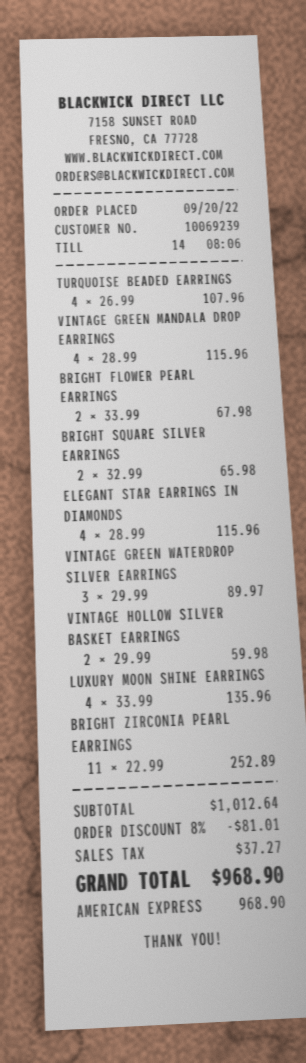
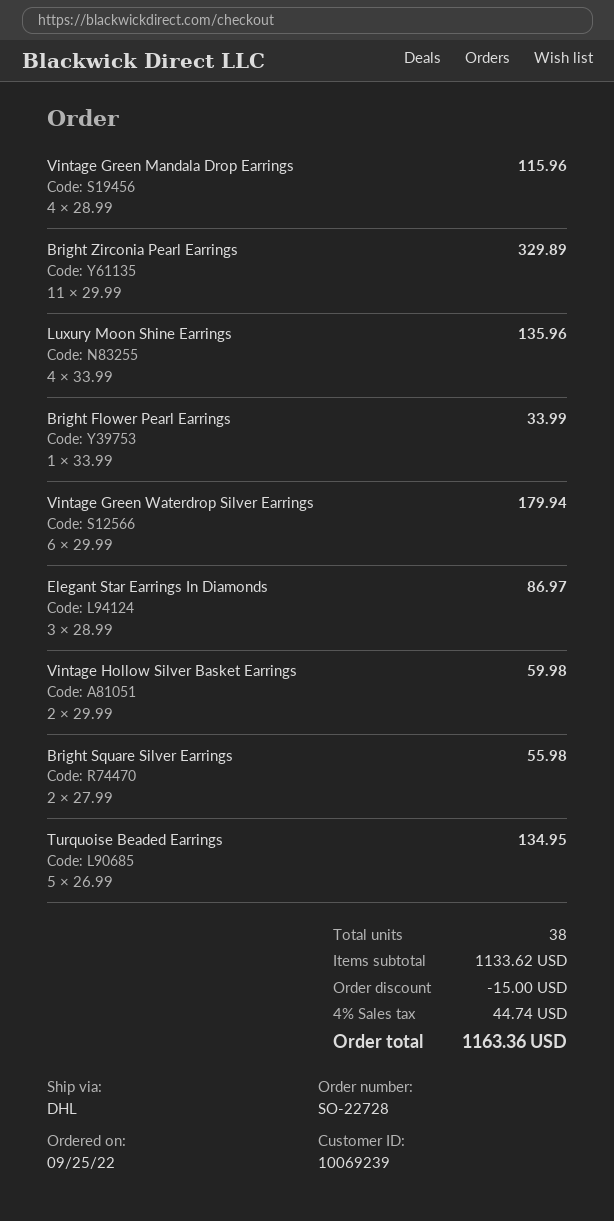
order date: 2022-09-20 -> 2022-09-25
TURQUOISE BEADED EARRINGS: 4 x 26.99 = 107.96 -> 5 x 26.99 = 134.95
BRIGHT FLOWER PEARL EARRINGS: 2 x 33.99 = 67.98 -> 1 x 33.99 = 33.99
BRIGHT SQUARE SILVER EARRINGS: 2 x 32.99 = 65.98 -> 2 x 27.99 = 55.98
ELEGANT STAR EARRINGS IN DIAMONDS: 4 x 28.99 = 115.96 -> 3 x 28.99 = 86.97
VINTAGE GREEN WATERDROP SILVER EARRINGS: 3 x 29.99 = 89.97 -> 6 x 29.99 = 179.94
BRIGHT ZIRCONIA PEARL EARRINGS: 11 x 22.99 = 252.89 -> 11 x 29.99 = 329.89
subtotal: 1012.64 -> 1133.62
discount: 81.01 -> 15.00
tax: 37.27 -> 44.74
total: 968.90 -> 1163.36

